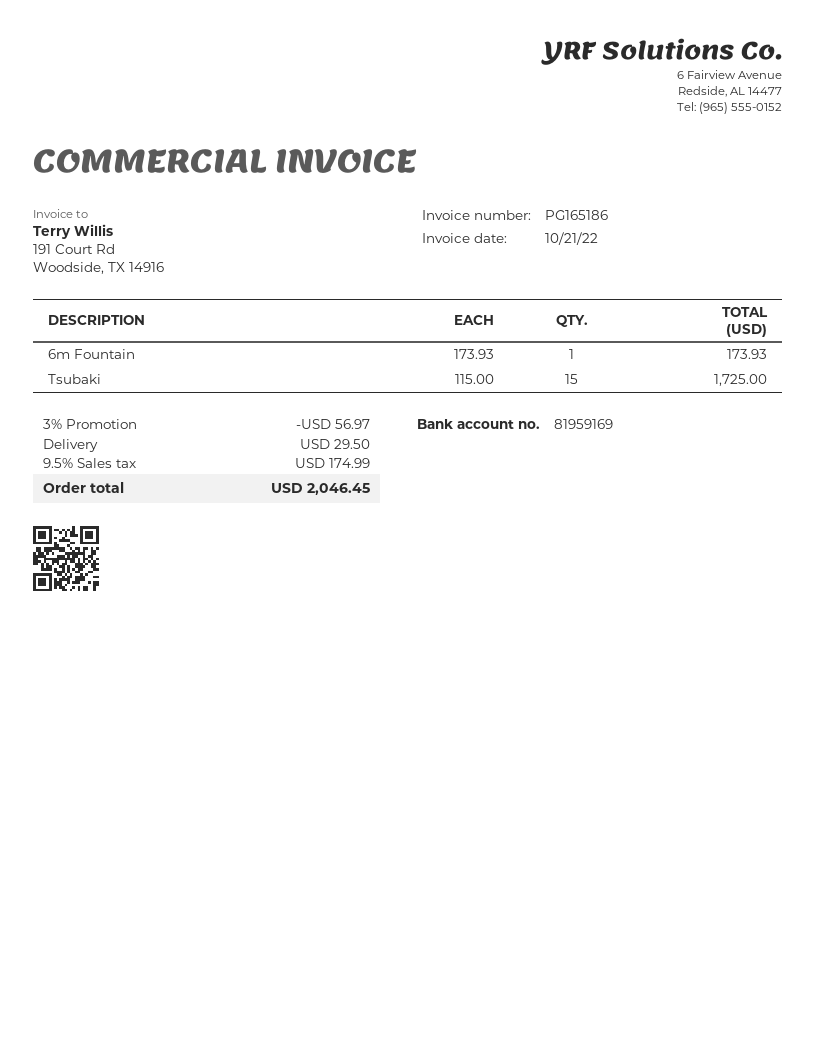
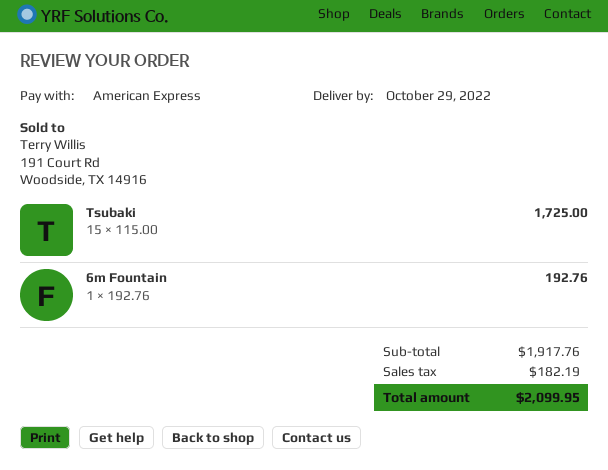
6m Fountain: 1 x 173.93 = 173.93 -> 1 x 192.76 = 192.76
discount: 3% = 56.97 -> none
shipping: 29.50 -> none
tax: 174.99 -> 182.19
total: 2046.45 -> 2099.95

